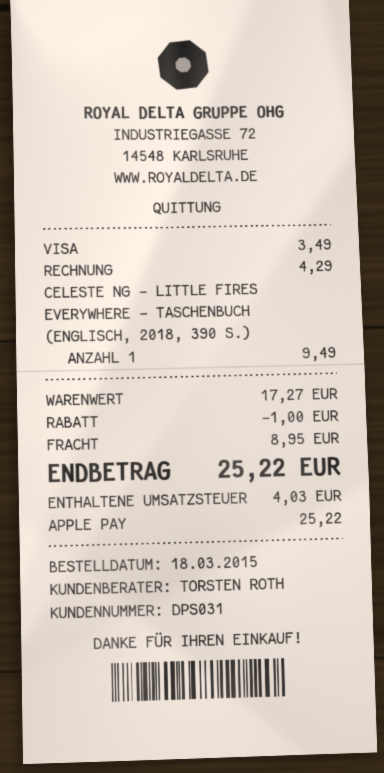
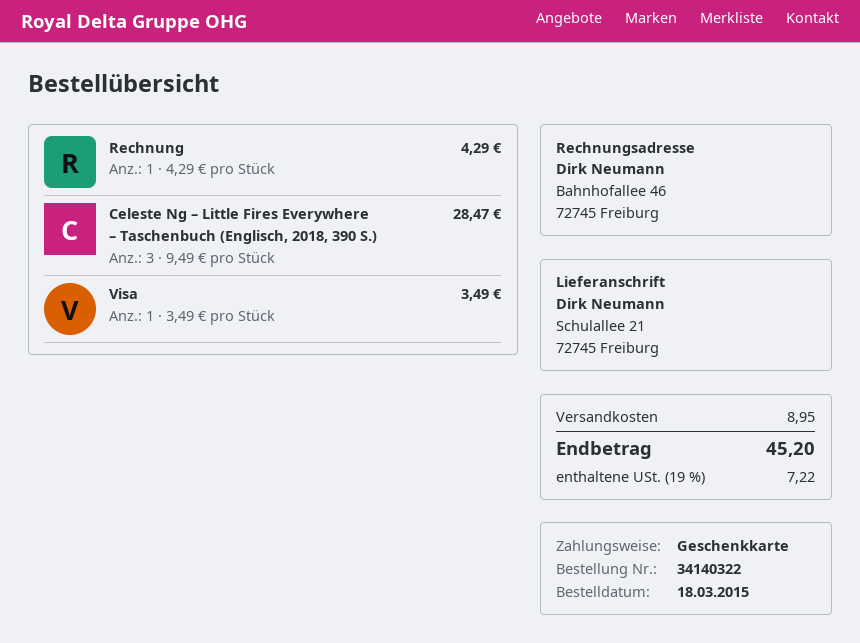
payment method: Apple Pay -> gift card
CELESTE NG – LITTLE FIRES EVERYWHERE – TASCHENBUCH (ENGLISCH, 2018, 390 S.): 1 for 9.49 -> 3 for 28.47
discount: 1.00 -> none
tax: 4.03 -> 7.22
total: 25.22 -> 45.20

